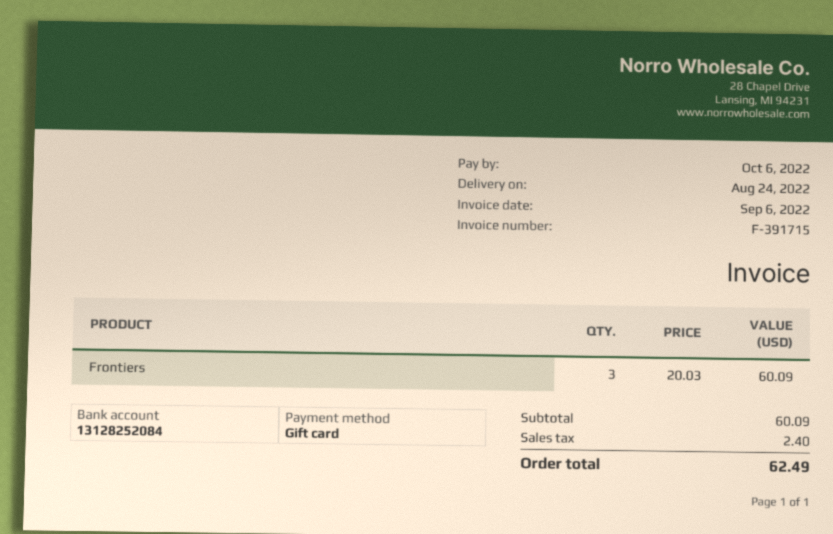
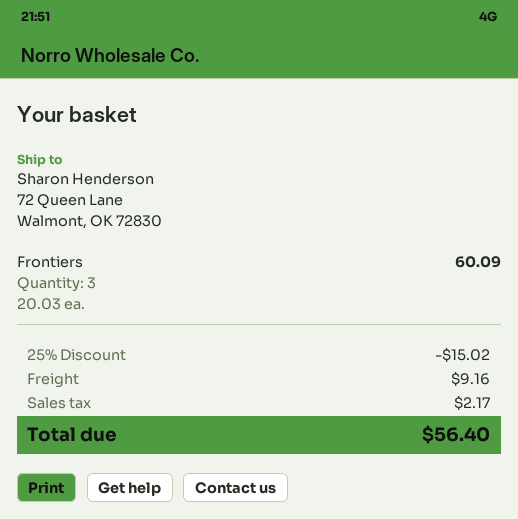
discount: none -> 25% = 15.02
shipping: none -> 9.16
tax: 2.40 -> 2.17
total: 62.49 -> 56.40

